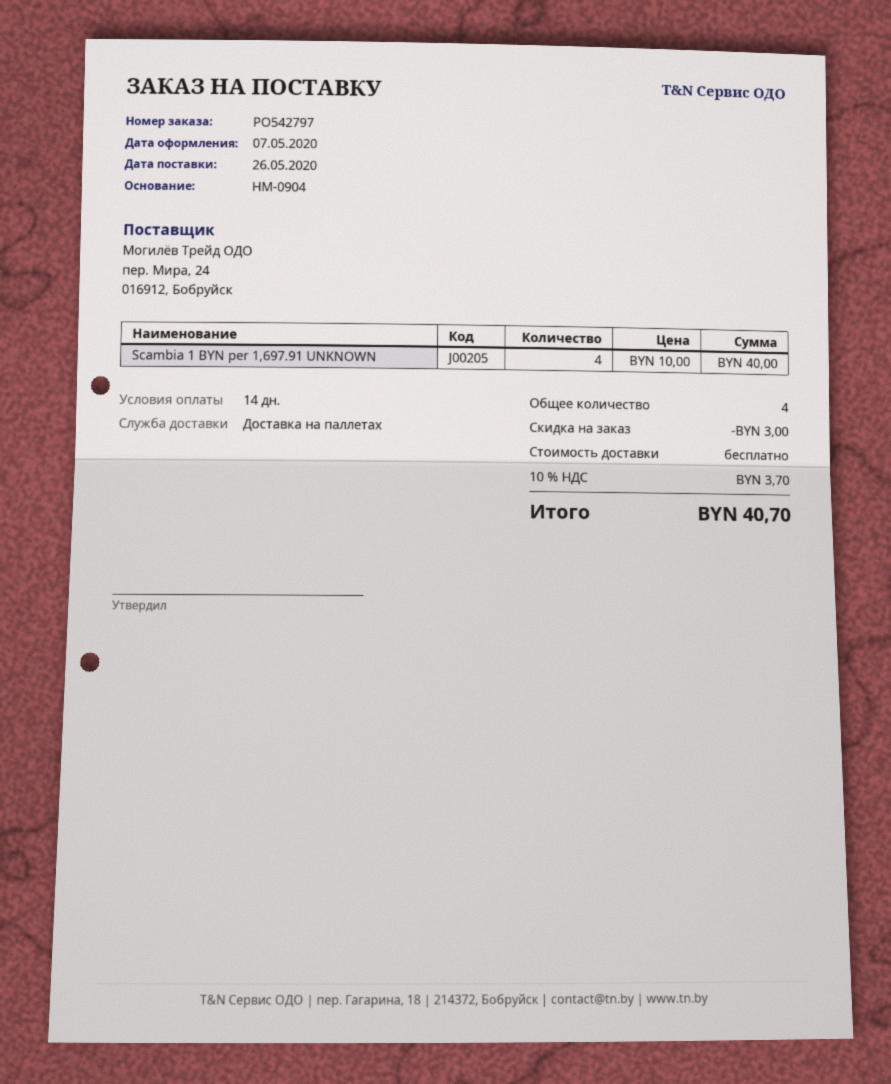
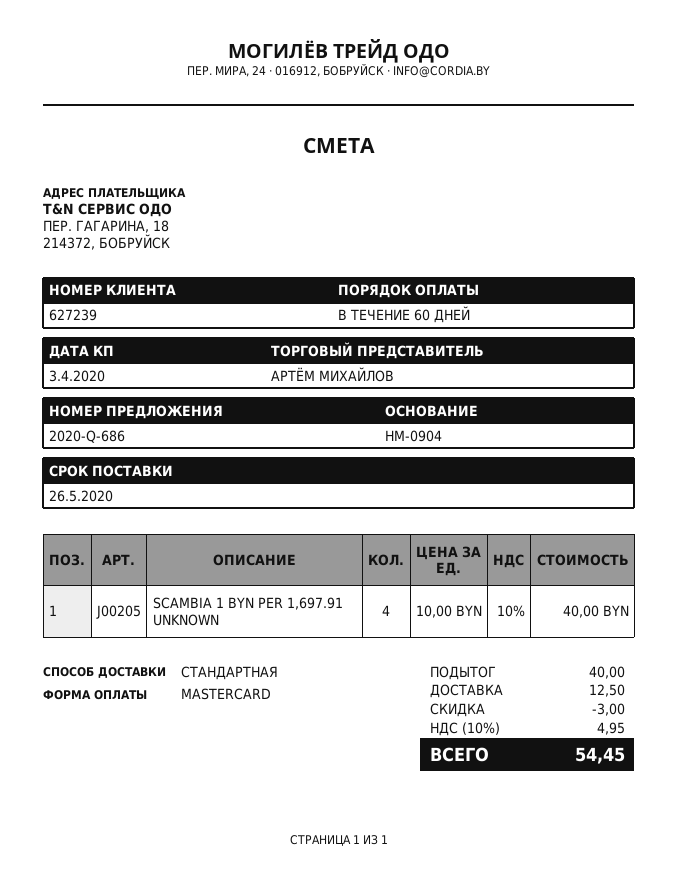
payment terms: 14 days -> 60 days
shipping method: pallet freight -> standard
shipping: 0.00 -> 12.50
tax: 10% = 3.70 -> 10% = 4.95
total: 40.70 -> 54.45

